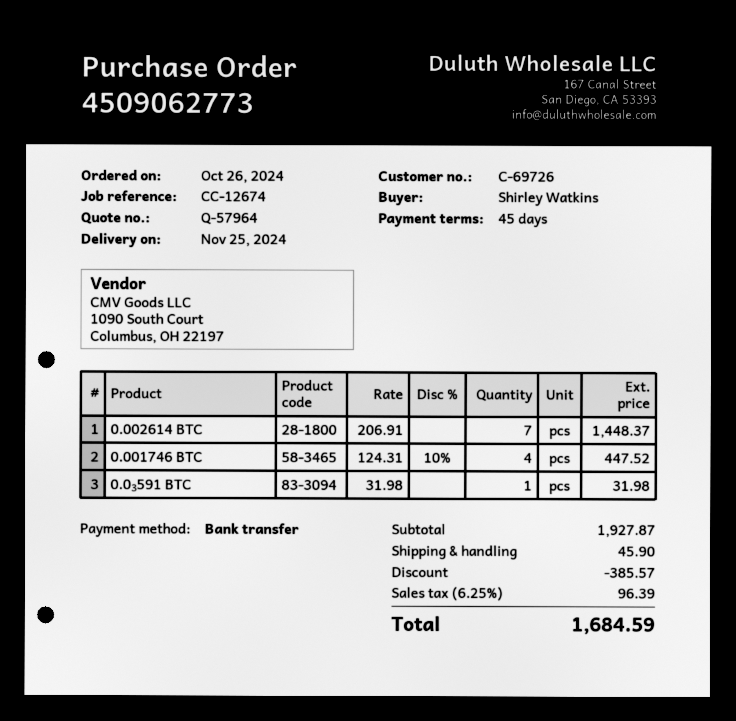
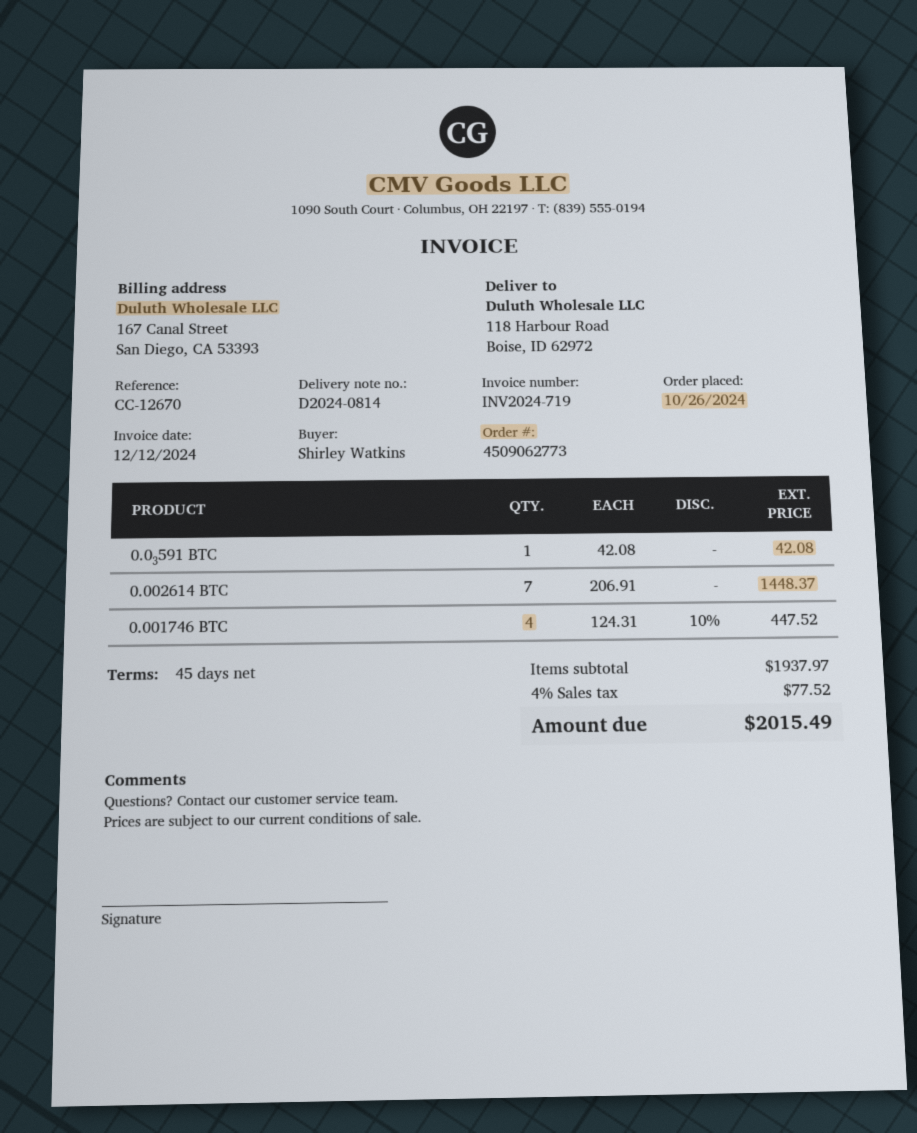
reference: CC-12674 -> CC-12670
0.0₃591 BTC: 1 x 31.98 = 31.98 -> 1 x 42.08 = 42.08
subtotal: 1927.87 -> 1937.97
discount: 385.57 -> none
shipping: 45.90 -> none
tax: 6.25% = 96.39 -> 4% = 77.52
total: 1684.59 -> 2015.49

